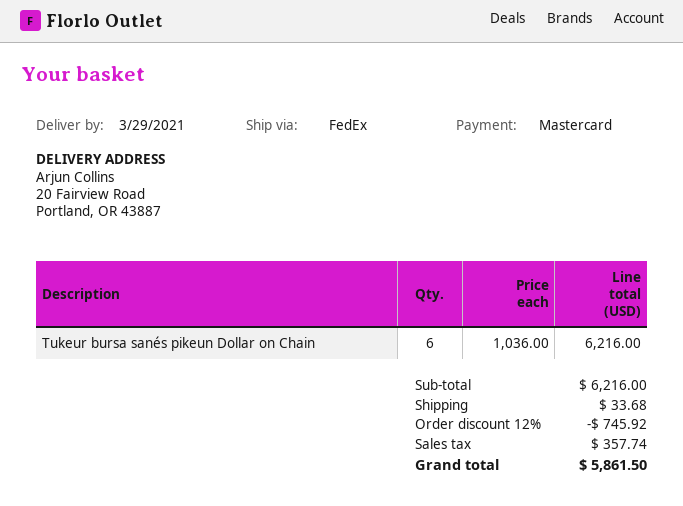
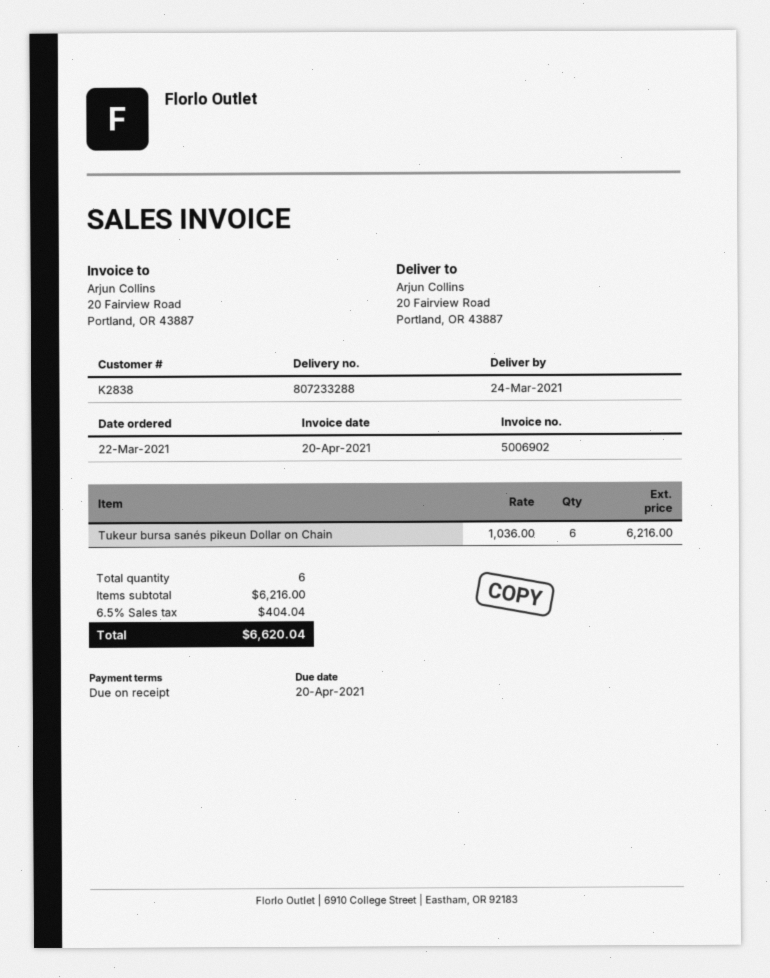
delivery date: 2021-03-29 -> 2021-03-24
discount: 12% = 745.92 -> none
shipping: 33.68 -> none
tax: 357.74 -> 404.04
total: 5861.50 -> 6620.04

